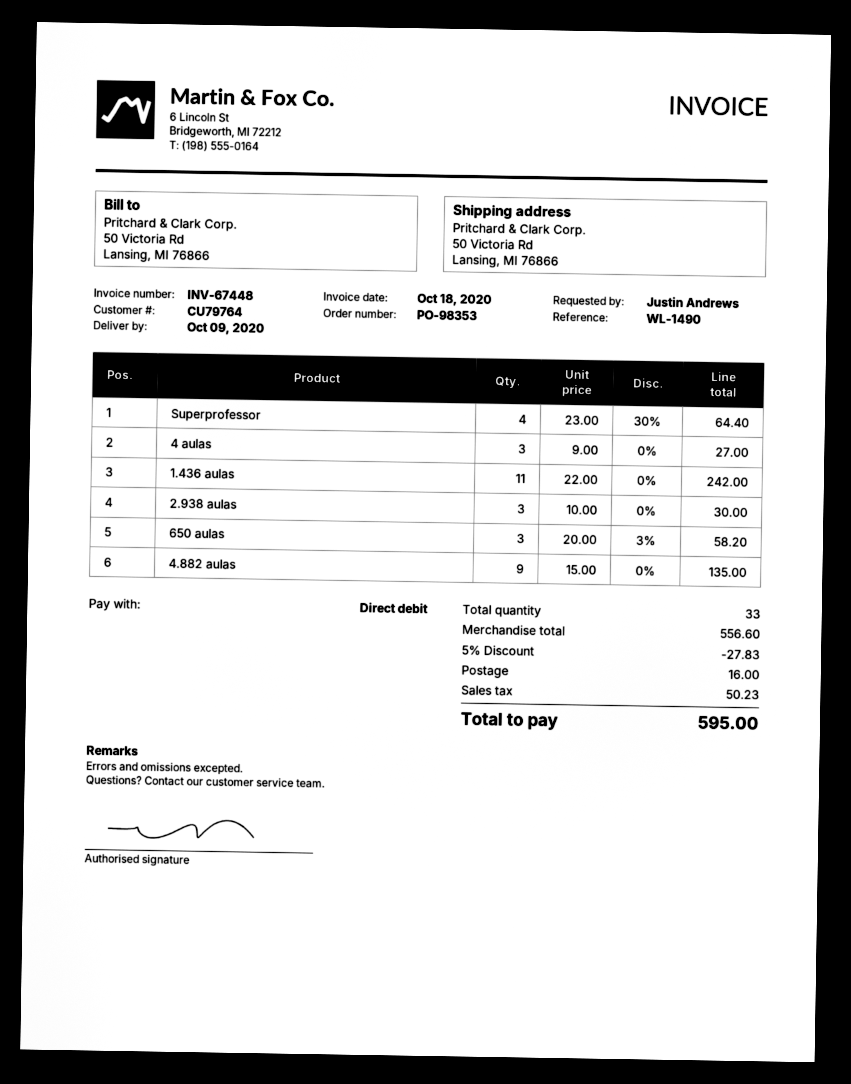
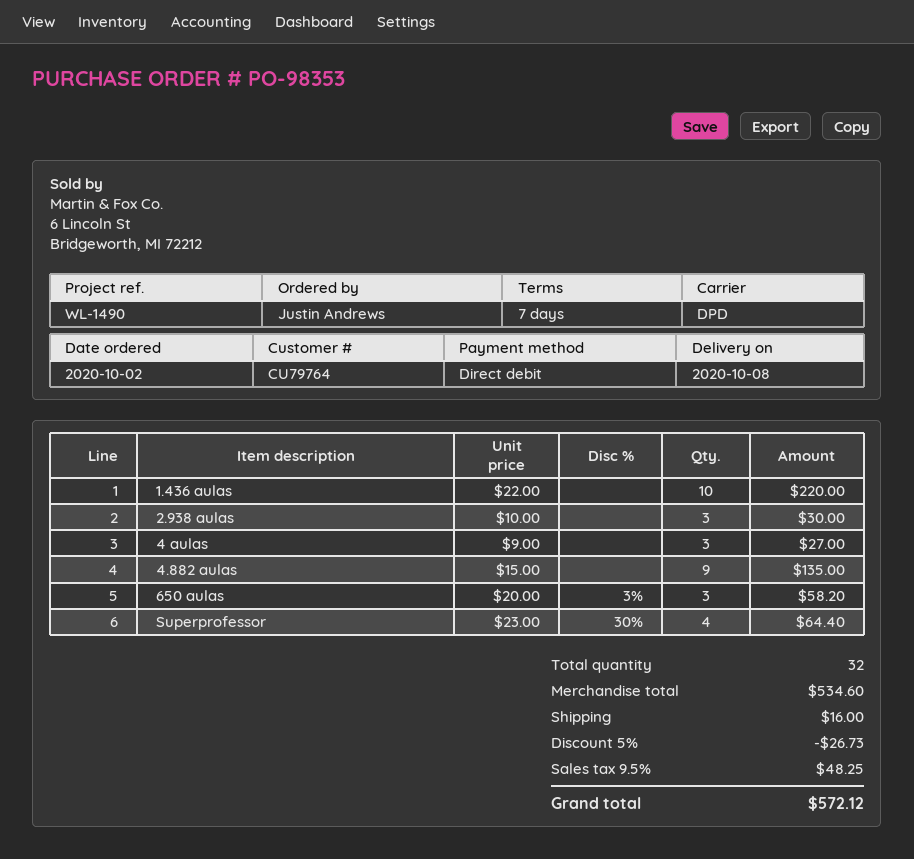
delivery date: 2020-10-09 -> 2020-10-08
1.436 aulas: 11 x 22.00 = 242.00 -> 10 x 22.00 = 220.00
total quantity: 33 -> 32
subtotal: 556.60 -> 534.60
discount: 5% = 27.83 -> 5% = 26.73
tax: 50.23 -> 48.25
total: 595.00 -> 572.12

